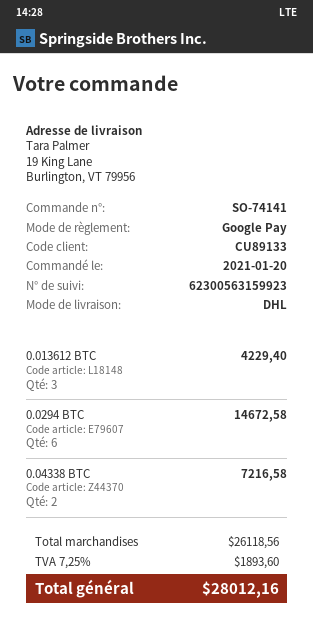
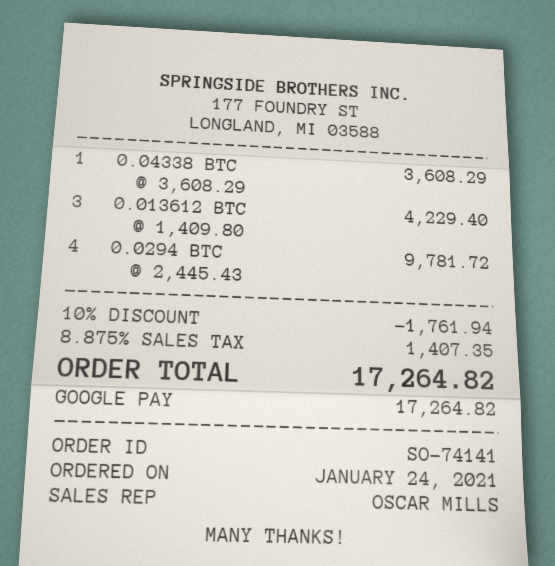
order date: 2021-01-20 -> 2021-01-24
0.0294 BTC: 6 for 14672.58 -> 4 for 9781.72
0.04338 BTC: 2 for 7216.58 -> 1 for 3608.29
discount: none -> 10% = 1761.94
tax: 7.25% = 1893.60 -> 8.875% = 1407.35
total: 28012.16 -> 17264.82

